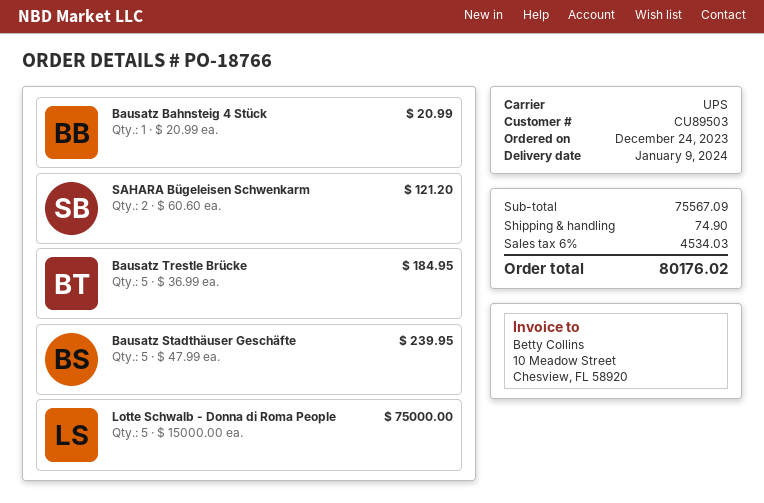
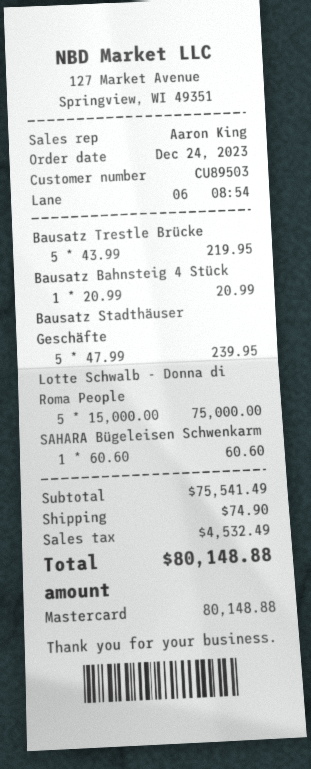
SAHARA Bügeleisen Schwenkarm: 2 x 60.60 = 121.20 -> 1 x 60.60 = 60.60
Bausatz Trestle Brücke: 5 x 36.99 = 184.95 -> 5 x 43.99 = 219.95
subtotal: 75567.09 -> 75541.49
tax: 4534.03 -> 4532.49
total: 80176.02 -> 80148.88

